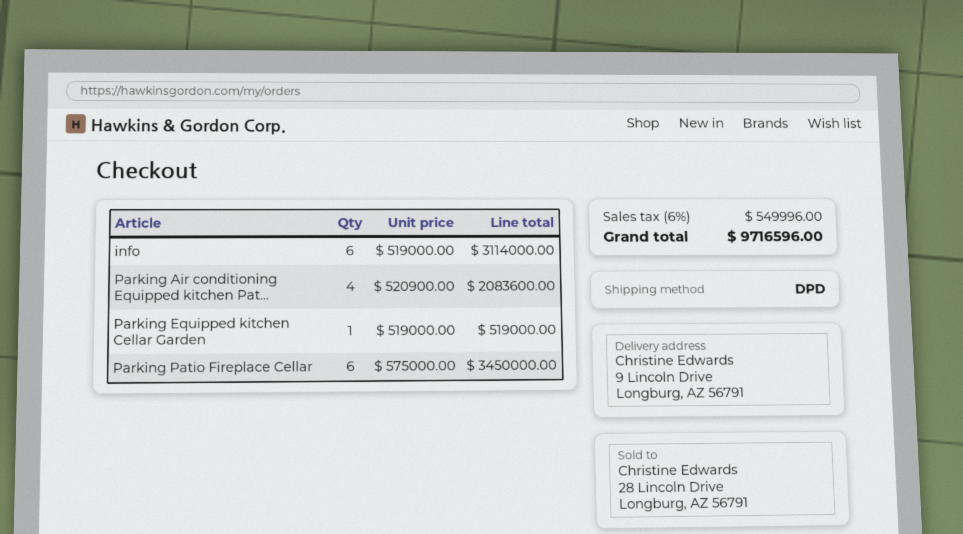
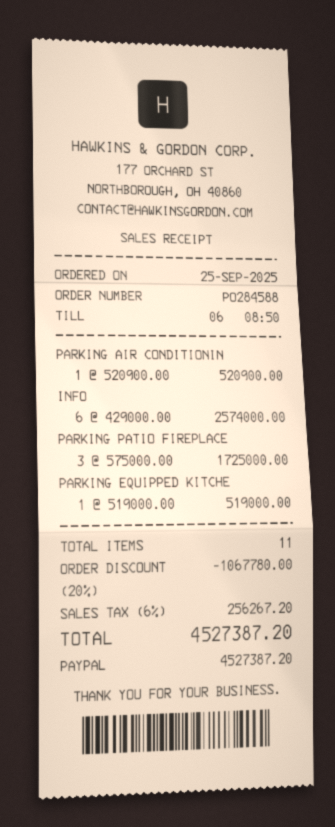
info: 6 x 519000.00 = 3114000.00 -> 6 x 429000.00 = 2574000.00
Parking Air conditioning Equipped kitchen Pat...: 4 x 520900.00 = 2083600.00 -> 1 x 520900.00 = 520900.00
Parking Patio Fireplace Cellar: 6 x 575000.00 = 3450000.00 -> 3 x 575000.00 = 1725000.00
discount: none -> 20% = 1067780.00
tax: 6% = 549996.00 -> 6% = 256267.20
total: 9716596.00 -> 4527387.20

